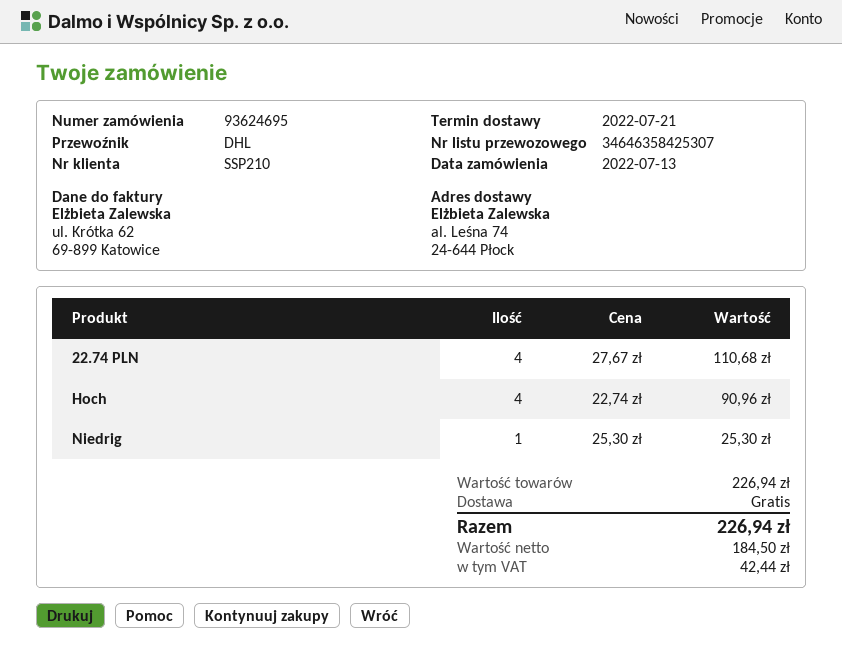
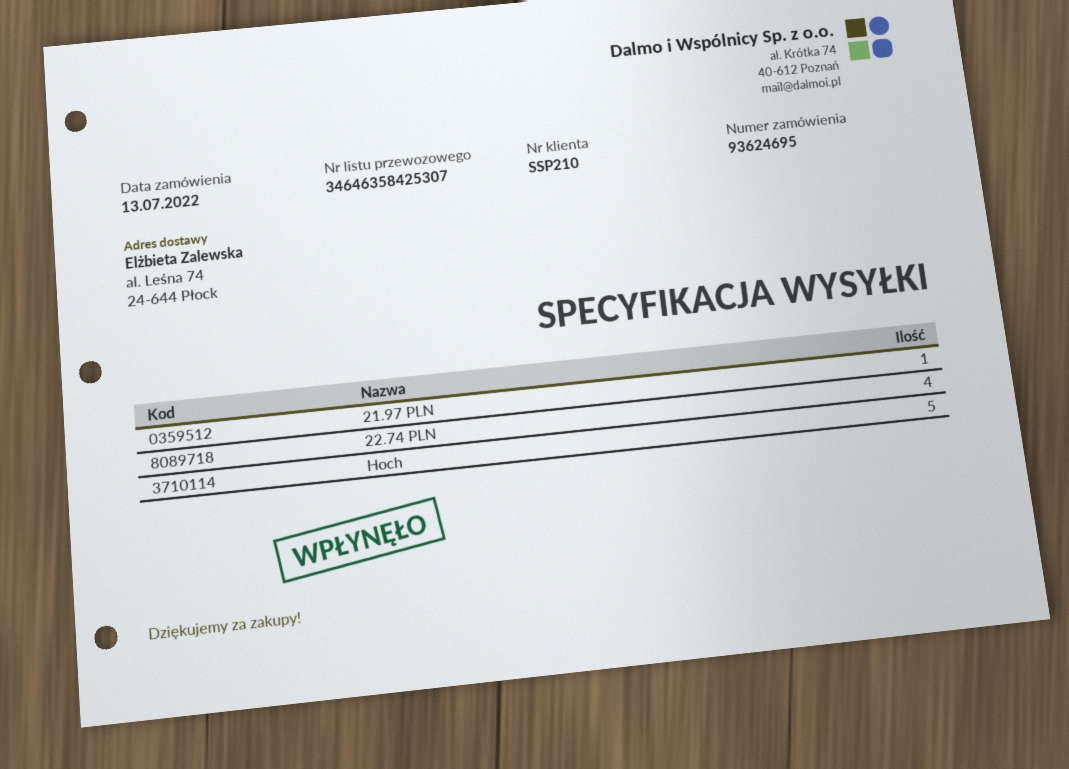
Hoch: 4 -> 5
Niedrig: 1 -> none
21.97 PLN: none -> 1

